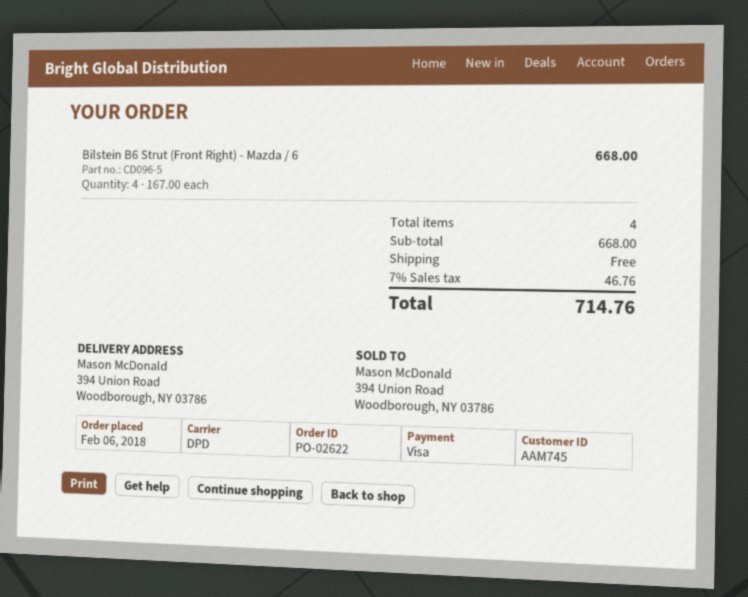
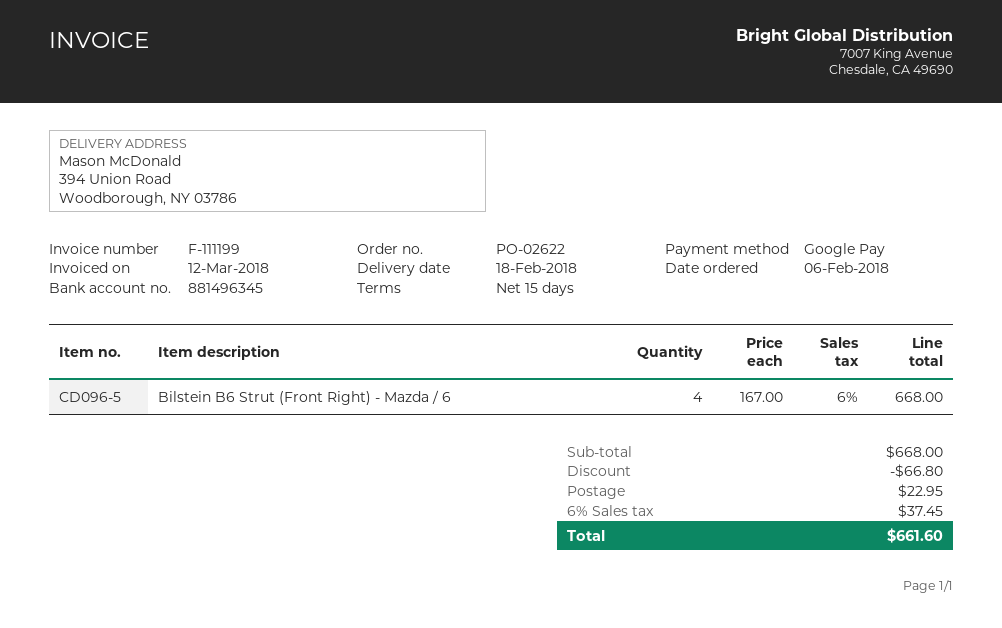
payment method: Visa -> Google Pay
discount: none -> 66.80
shipping: 0.00 -> 22.95
tax: 7% = 46.76 -> 6% = 37.45
total: 714.76 -> 661.60

